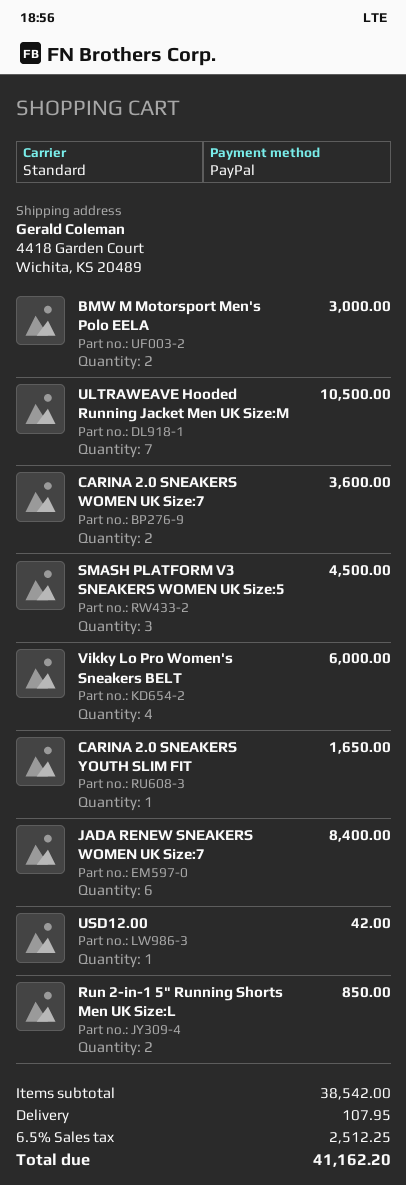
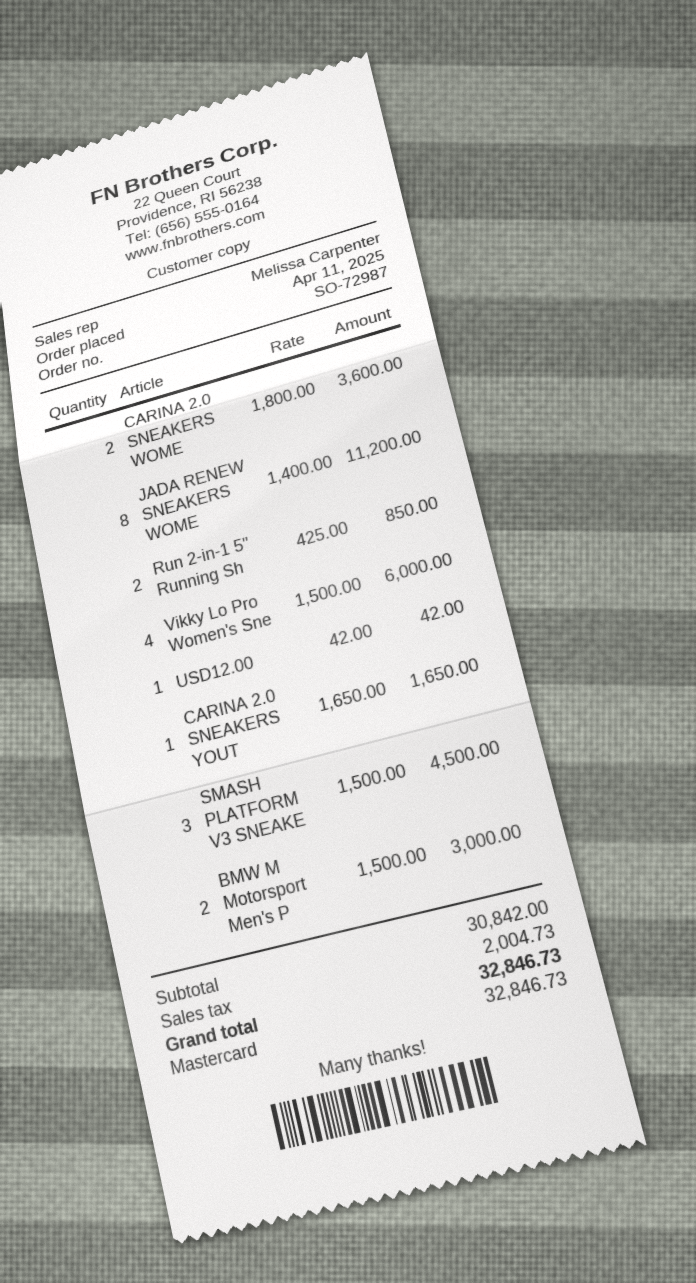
payment method: PayPal -> Mastercard
ULTRAWEAVE Hooded Running Jacket Men UK Size:M: 7 for 10500.00 -> none
JADA RENEW SNEAKERS WOMEN UK Size:7: 6 for 8400.00 -> 8 for 11200.00
subtotal: 38542.00 -> 30842.00
shipping: 107.95 -> none
tax: 2512.25 -> 2004.73
total: 41162.20 -> 32846.73

